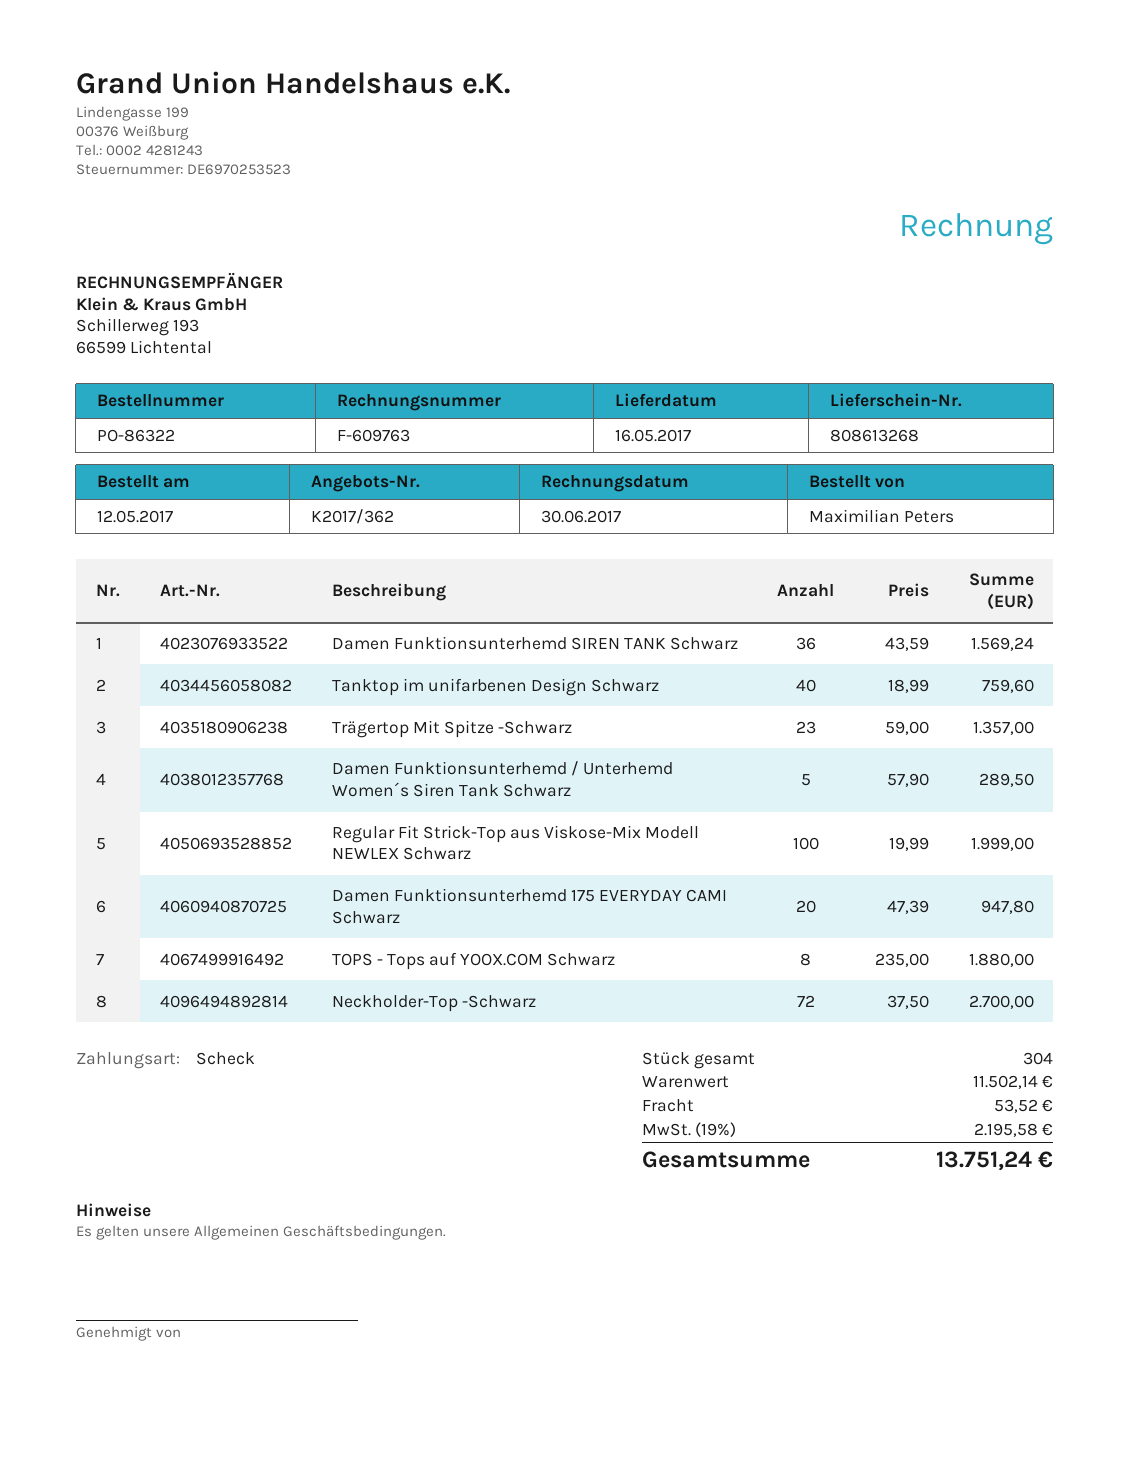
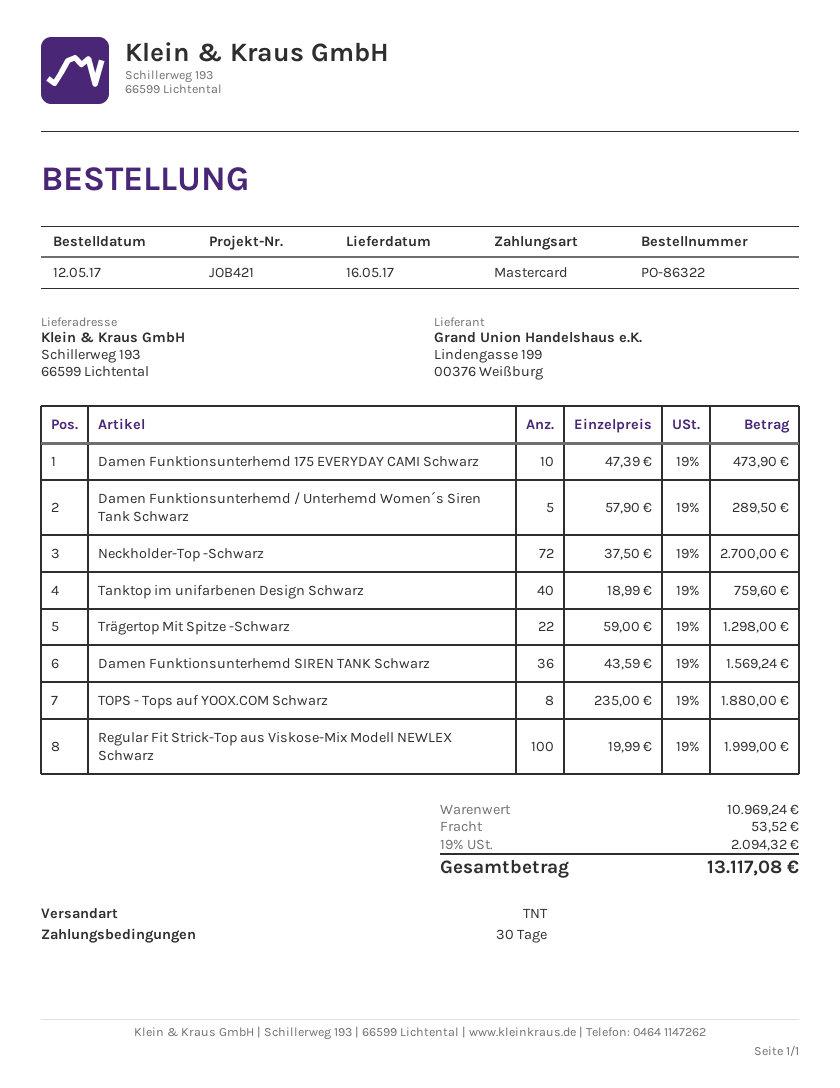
payment method: cheque -> Mastercard
Trägertop Mit Spitze -Schwarz: 23 x 59.00 = 1357.00 -> 22 x 59.00 = 1298.00
Damen Funktionsunterhemd 175 EVERYDAY CAMI Schwarz: 20 x 47.39 = 947.80 -> 10 x 47.39 = 473.90
subtotal: 11502.14 -> 10969.24
tax: 19% = 2195.58 -> 19% = 2094.32
total: 13751.24 -> 13117.08

